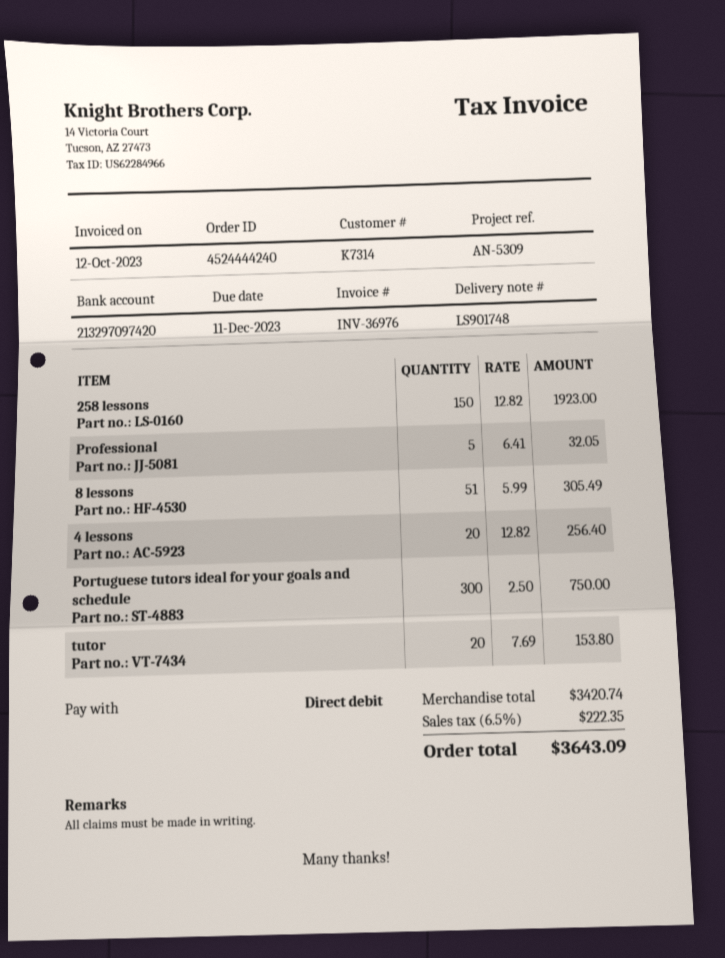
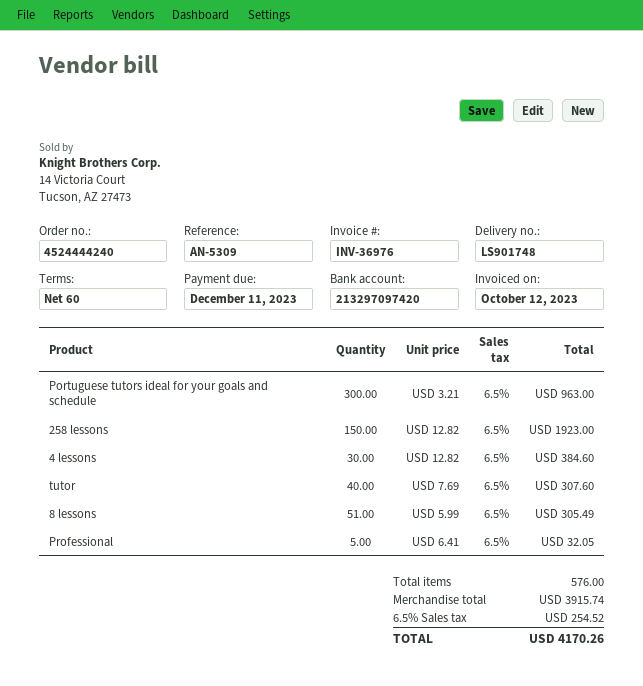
4 lessons: 20 x 12.82 = 256.40 -> 30 x 12.82 = 384.60
Portuguese tutors ideal for your goals and schedule: 300 x 2.50 = 750.00 -> 300 x 3.21 = 963.00
tutor: 20 x 7.69 = 153.80 -> 40 x 7.69 = 307.60
subtotal: 3420.74 -> 3915.74
tax: 6.5% = 222.35 -> 6.5% = 254.52
total: 3643.09 -> 4170.26

